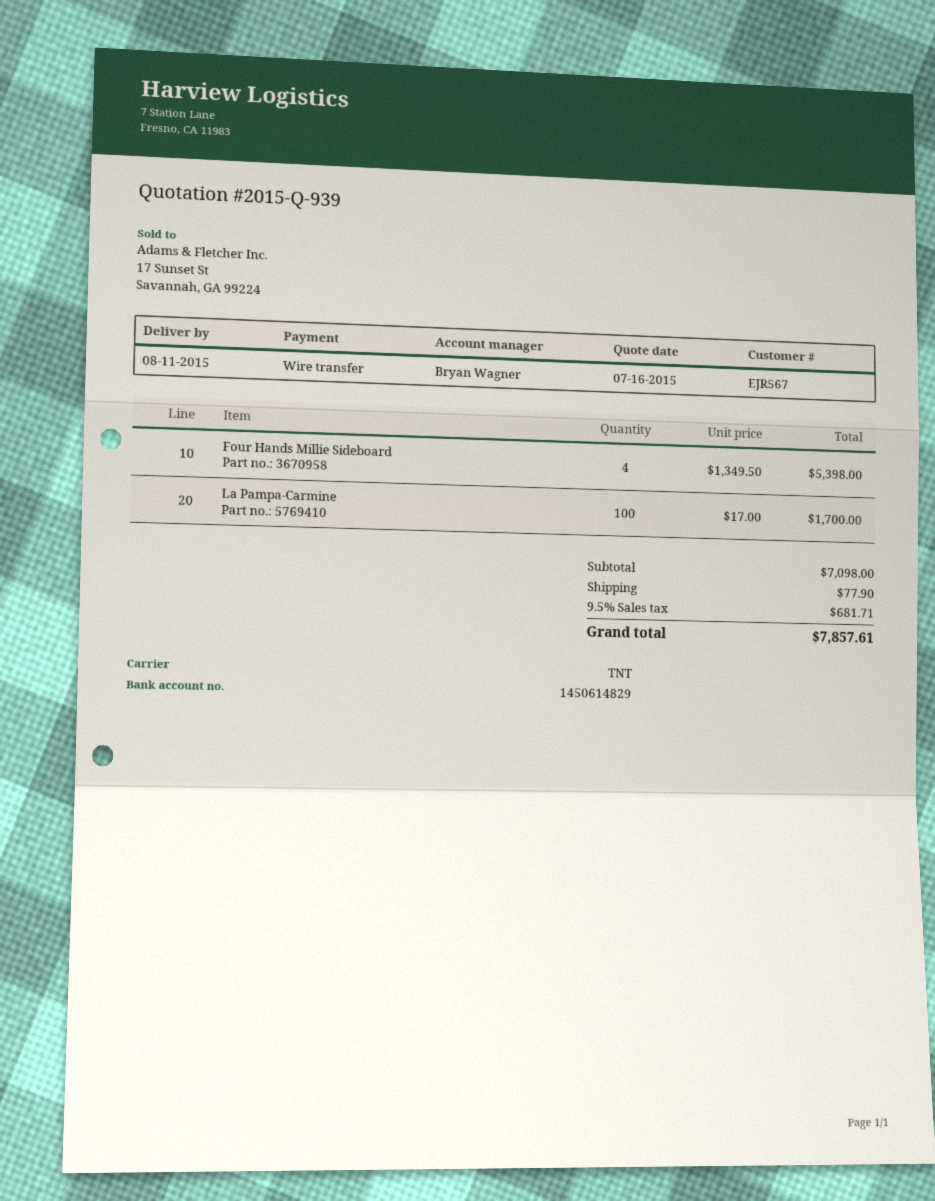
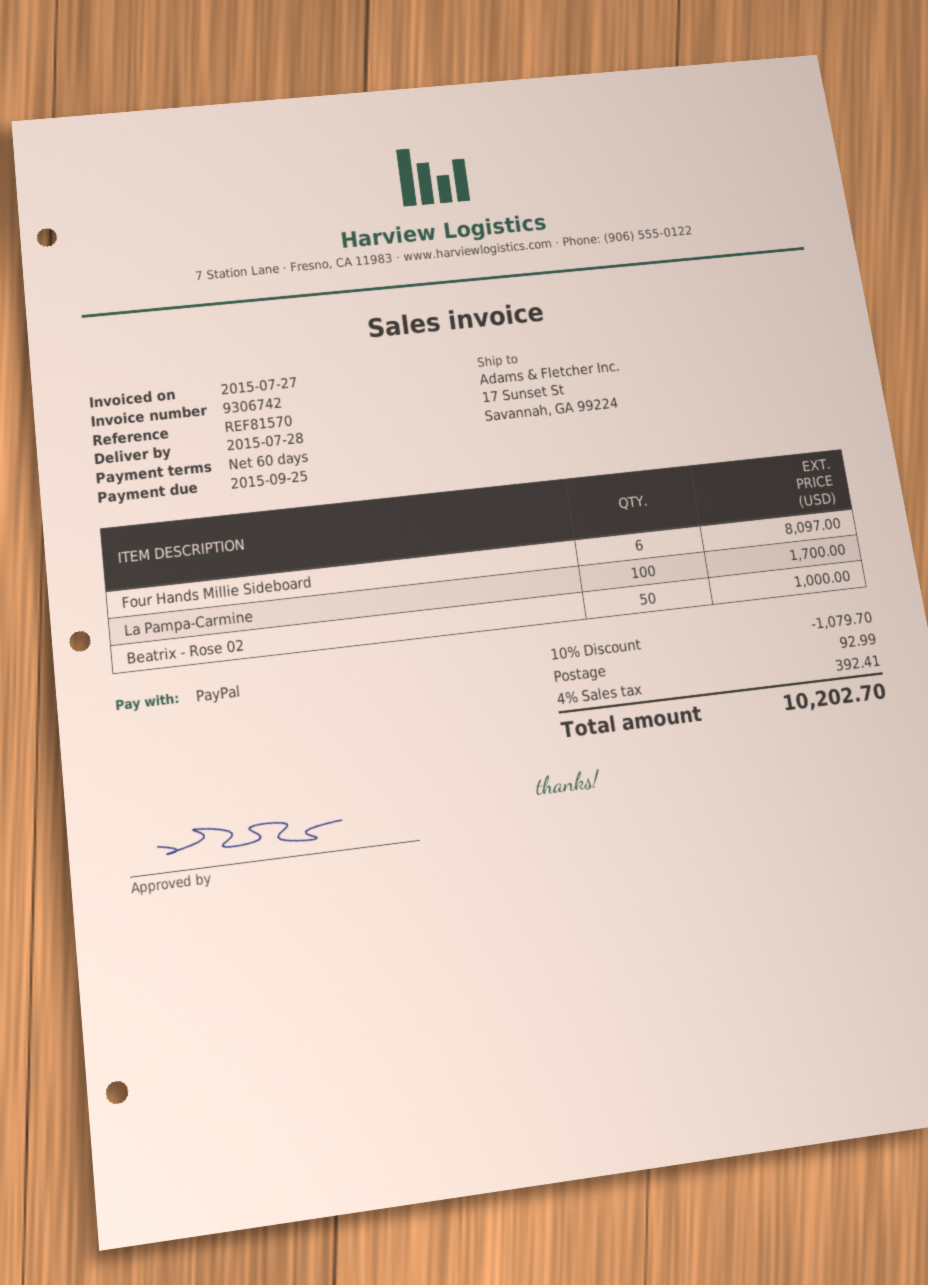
delivery date: 2015-08-11 -> 2015-07-28
payment method: bank transfer -> PayPal
Four Hands Millie Sideboard: 4 for 5398.00 -> 6 for 8097.00
Beatrix - Rose 02: none -> 50 for 1000.00
discount: none -> 10% = 1079.70
shipping: 77.90 -> 92.99
tax: 9.5% = 681.71 -> 4% = 392.41
total: 7857.61 -> 10202.70

